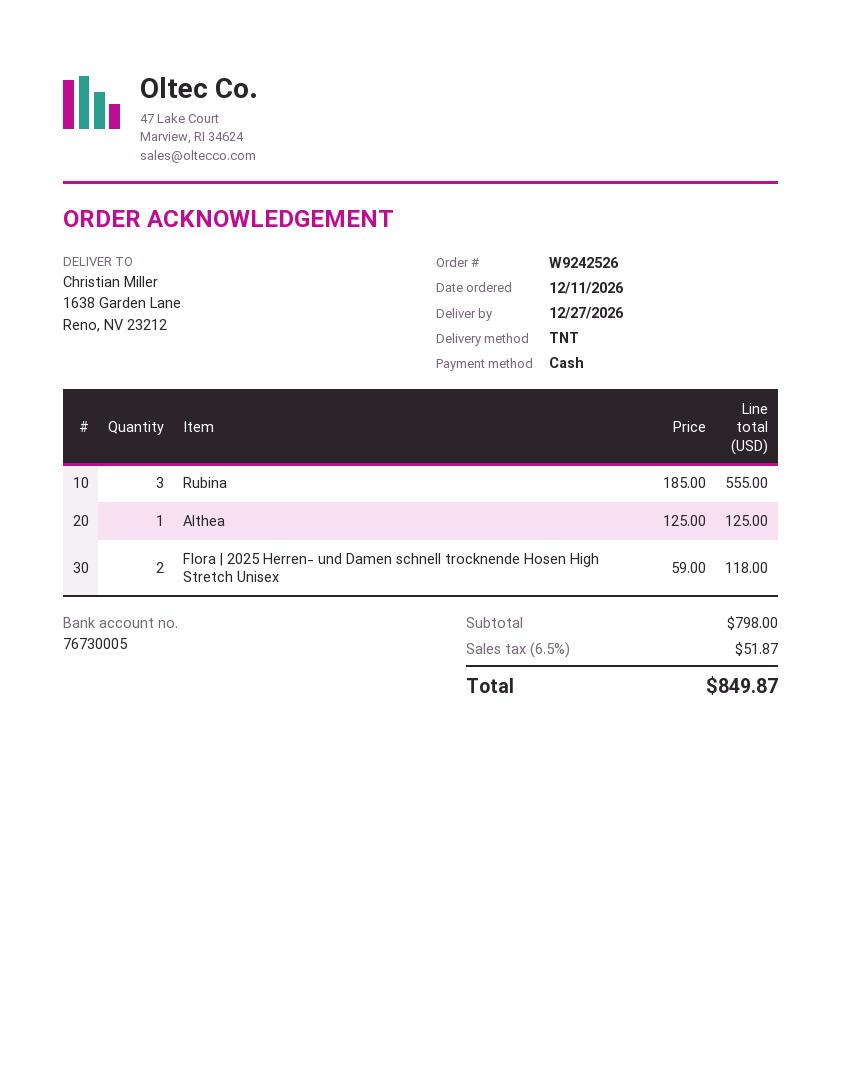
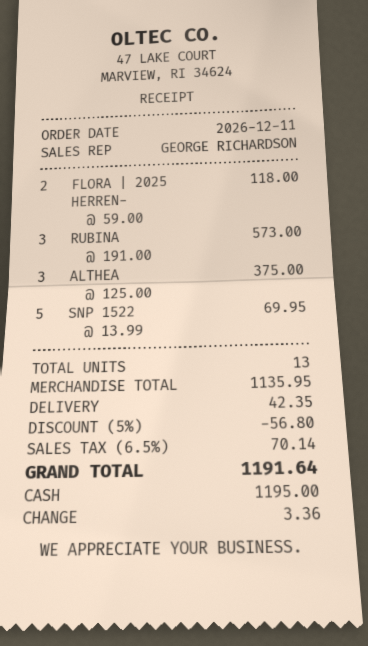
Rubina: 3 x 185.00 = 555.00 -> 3 x 191.00 = 573.00
Althea: 1 x 125.00 = 125.00 -> 3 x 125.00 = 375.00
SNP 1522: none -> 5 x 13.99 = 69.95
subtotal: 798.00 -> 1135.95
discount: none -> 5% = 56.80
shipping: none -> 42.35
tax: 6.5% = 51.87 -> 6.5% = 70.14
total: 849.87 -> 1191.64

